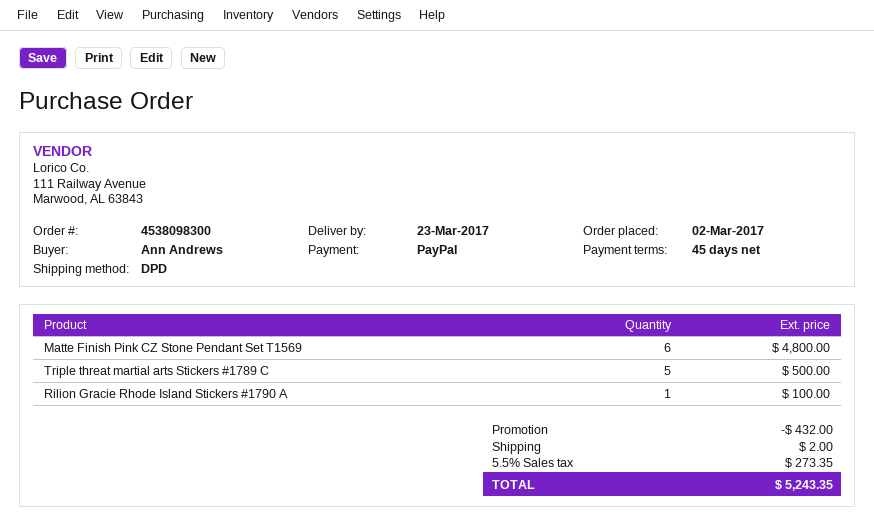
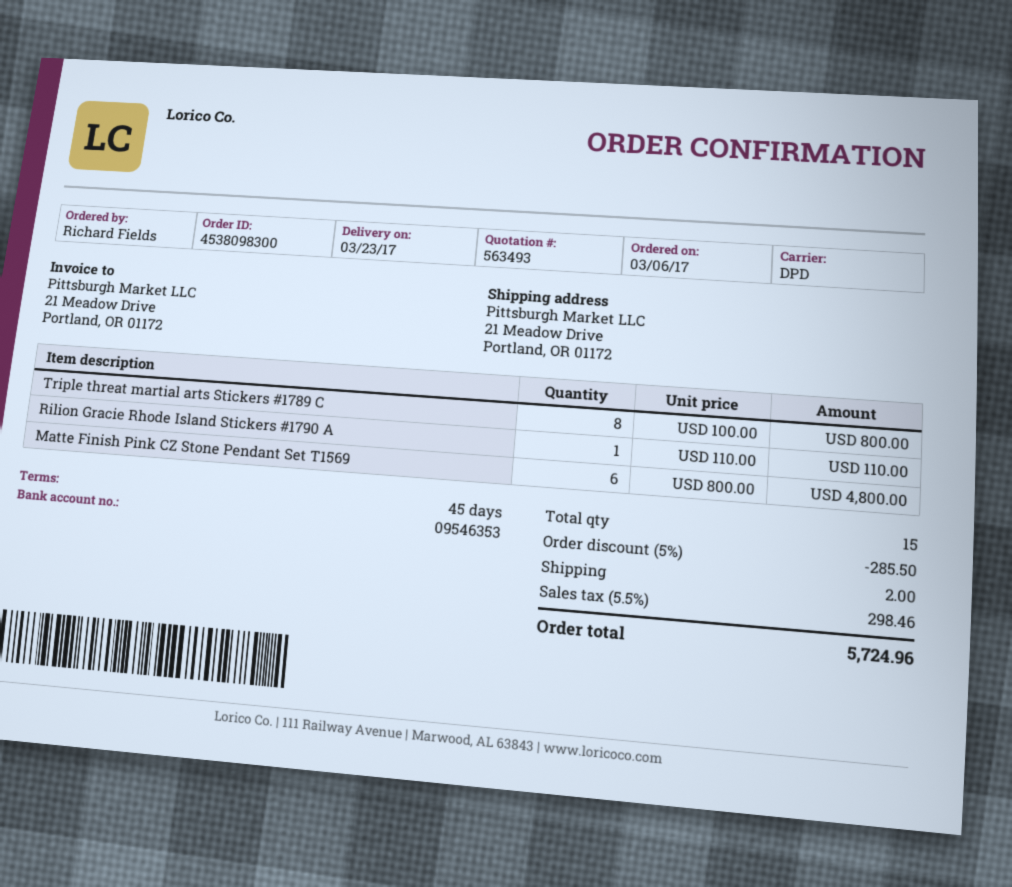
order date: 2017-03-02 -> 2017-03-06
ordered by: Ann Andrews -> Richard Fields
Triple threat martial arts Stickers #1789 C: 5 for 500.00 -> 8 for 800.00
Rilion Gracie Rhode Island Stickers #1790 A: 1 for 100.00 -> 1 for 110.00
discount: 432.00 -> 285.50
tax: 5.5% = 273.35 -> 5.5% = 298.46
total: 5243.35 -> 5724.96

